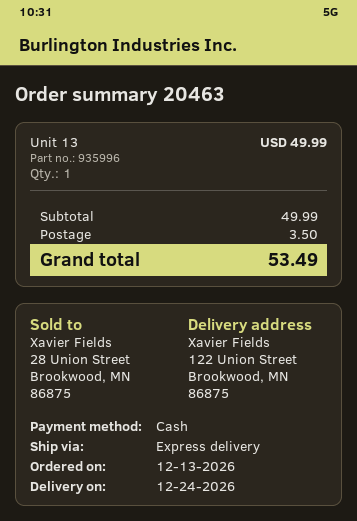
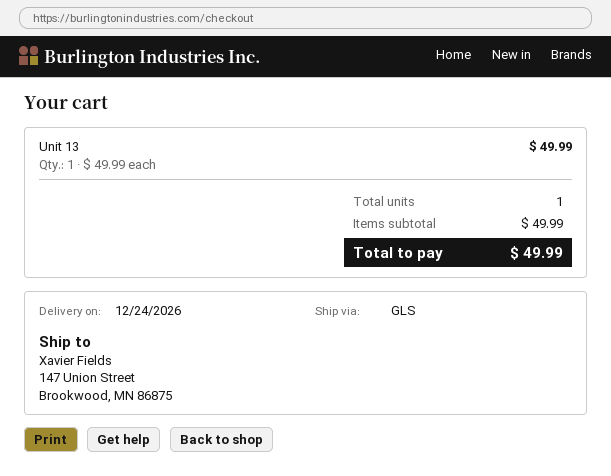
shipping method: express -> GLS
ship to: 122 Union Street, Brookwood, MN 86875 -> 147 Union Street, Brookwood, MN 86875
shipping: 3.50 -> none
total: 53.49 -> 49.99

